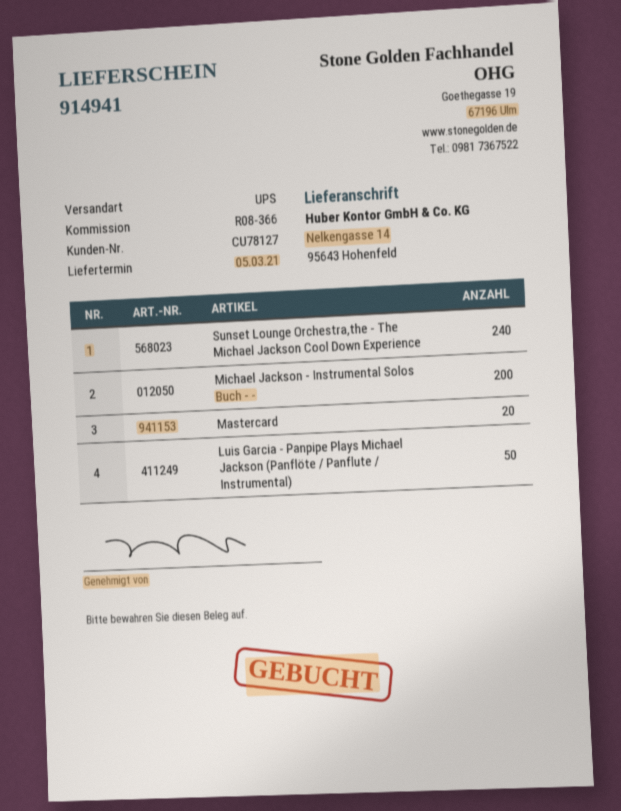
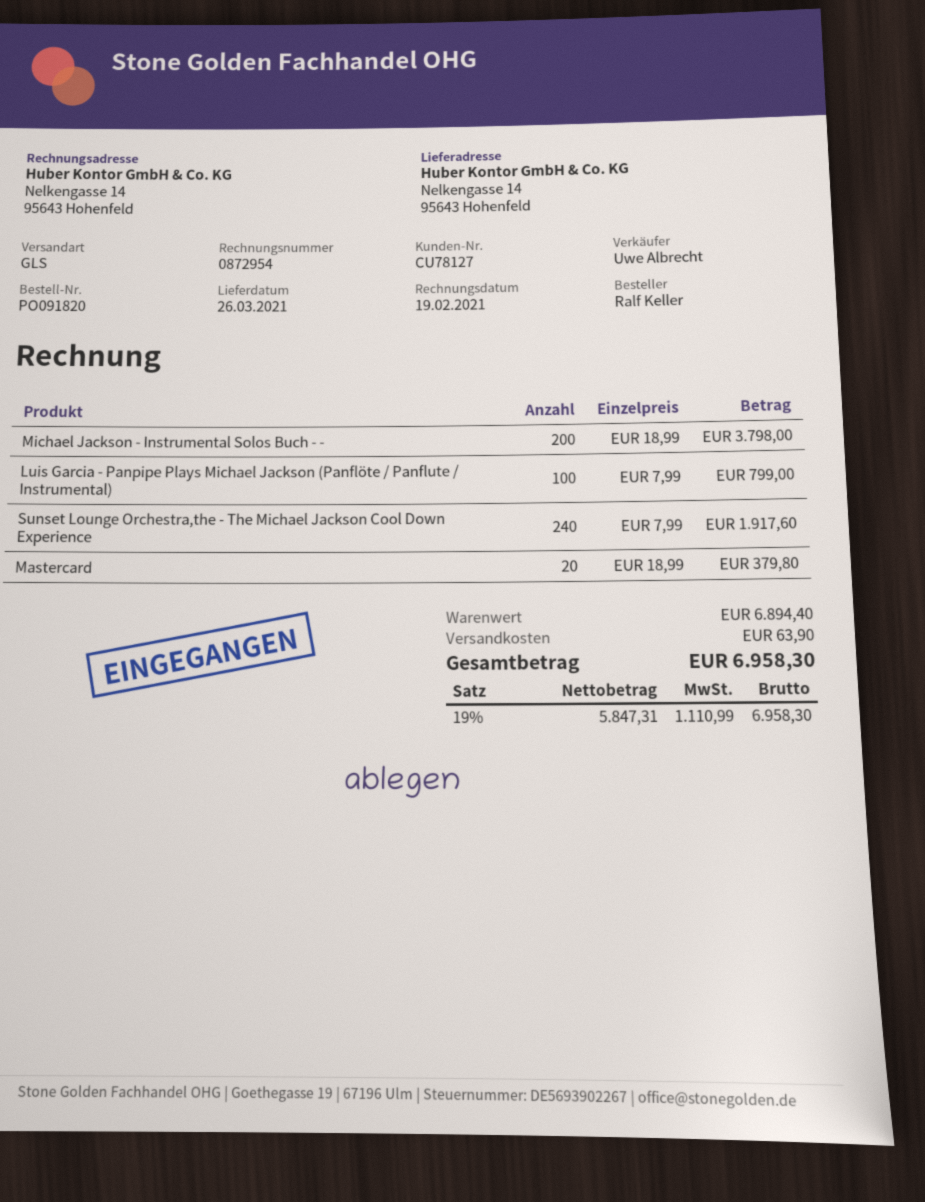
delivery date: 2021-03-05 -> 2021-03-26
shipping method: UPS -> GLS
Luis Garcia - Panpipe Plays Michael Jackson (Panflöte / Panflute / Instrumental): 50 -> 100

